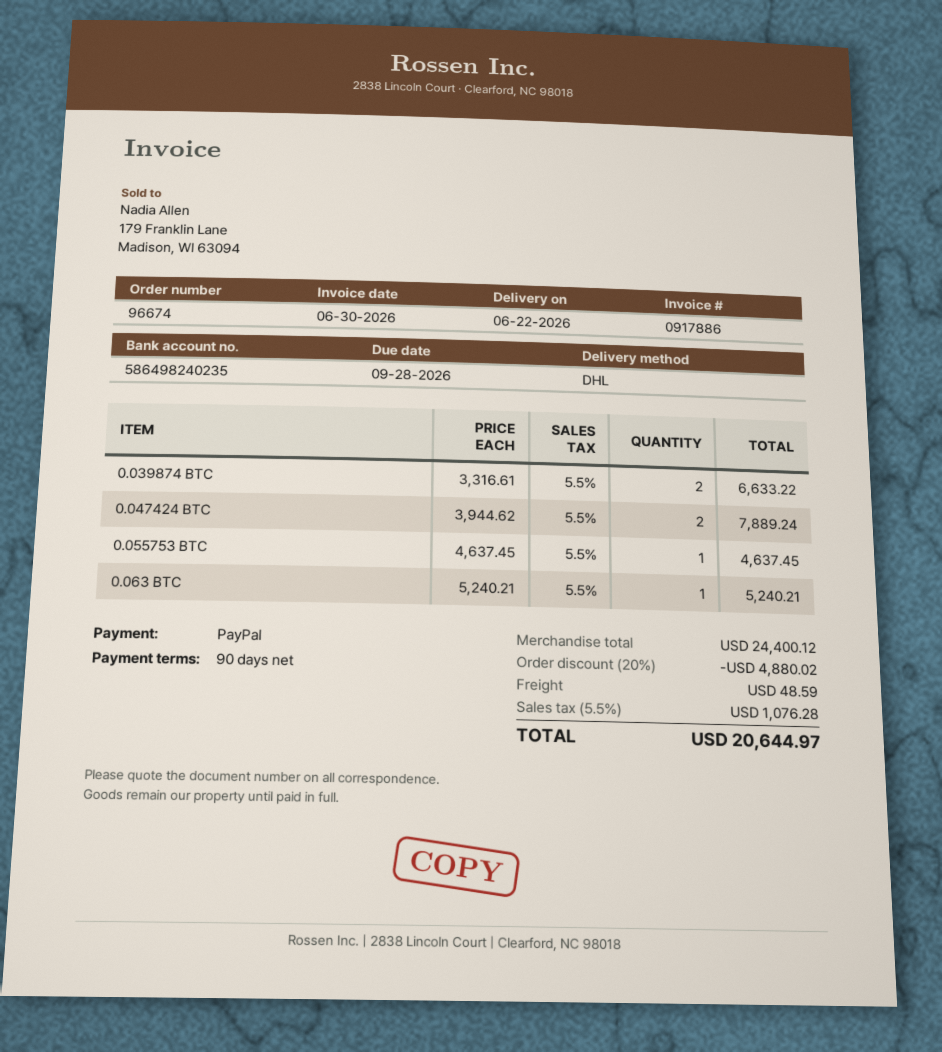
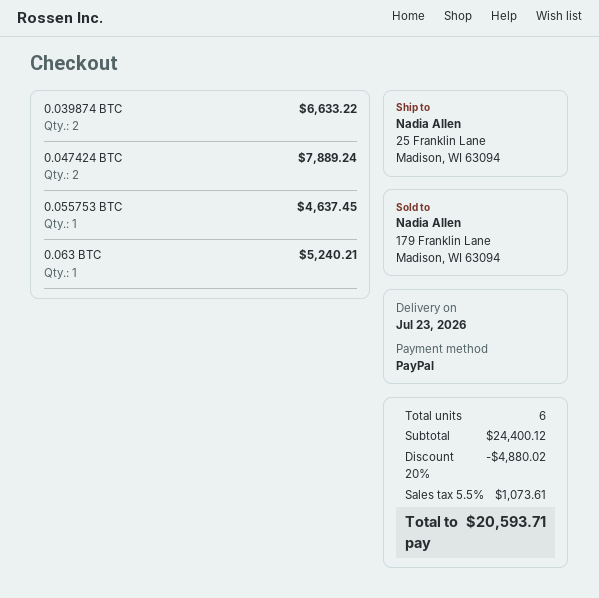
delivery date: 2026-06-22 -> 2026-07-23
shipping: 48.59 -> none
tax: 5.5% = 1076.28 -> 5.5% = 1073.61
total: 20644.97 -> 20593.71

